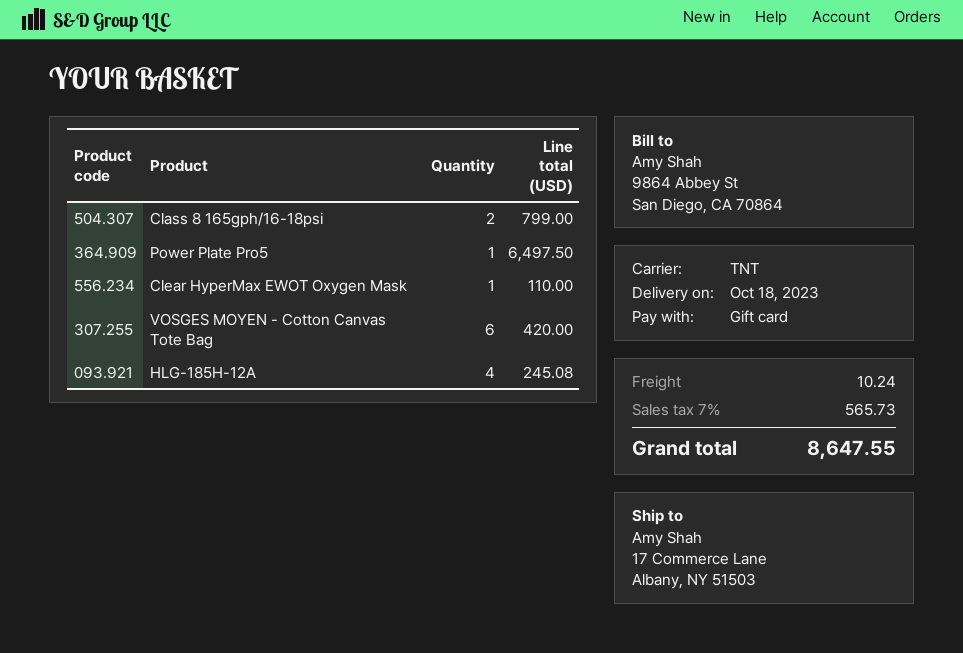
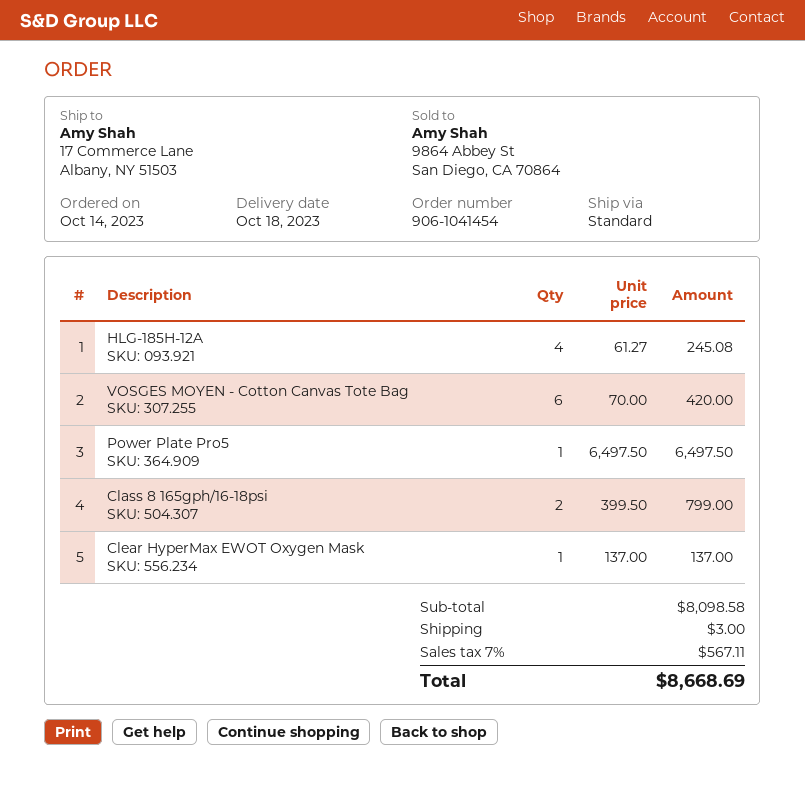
shipping method: TNT -> standard
Clear HyperMax EWOT Oxygen Mask: 1 for 110.00 -> 1 for 137.00
shipping: 10.24 -> 3.00
tax: 7% = 565.73 -> 7% = 567.11
total: 8647.55 -> 8668.69

